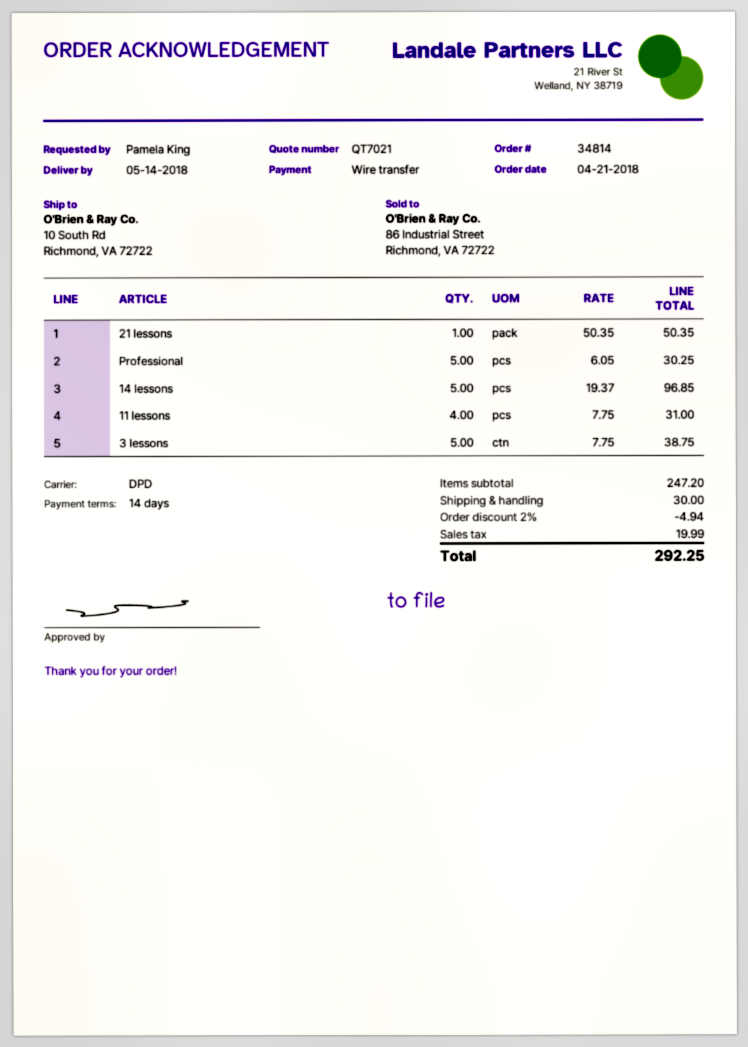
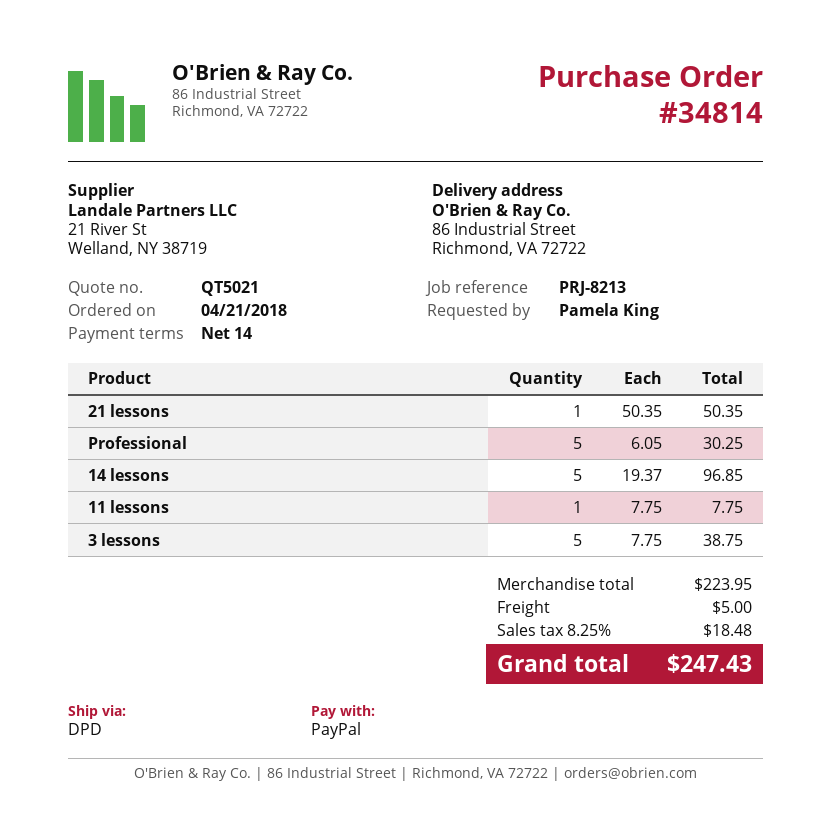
quote number: QT7021 -> QT5021
payment method: bank transfer -> PayPal
ship to: 10 South Rd, Richmond, VA 72722 -> 86 Industrial Street, Richmond, VA 72722
11 lessons: 4 x 7.75 = 31.00 -> 1 x 7.75 = 7.75
subtotal: 247.20 -> 223.95
discount: 2% = 4.94 -> none
shipping: 30.00 -> 5.00
tax: 19.99 -> 18.48
total: 292.25 -> 247.43

